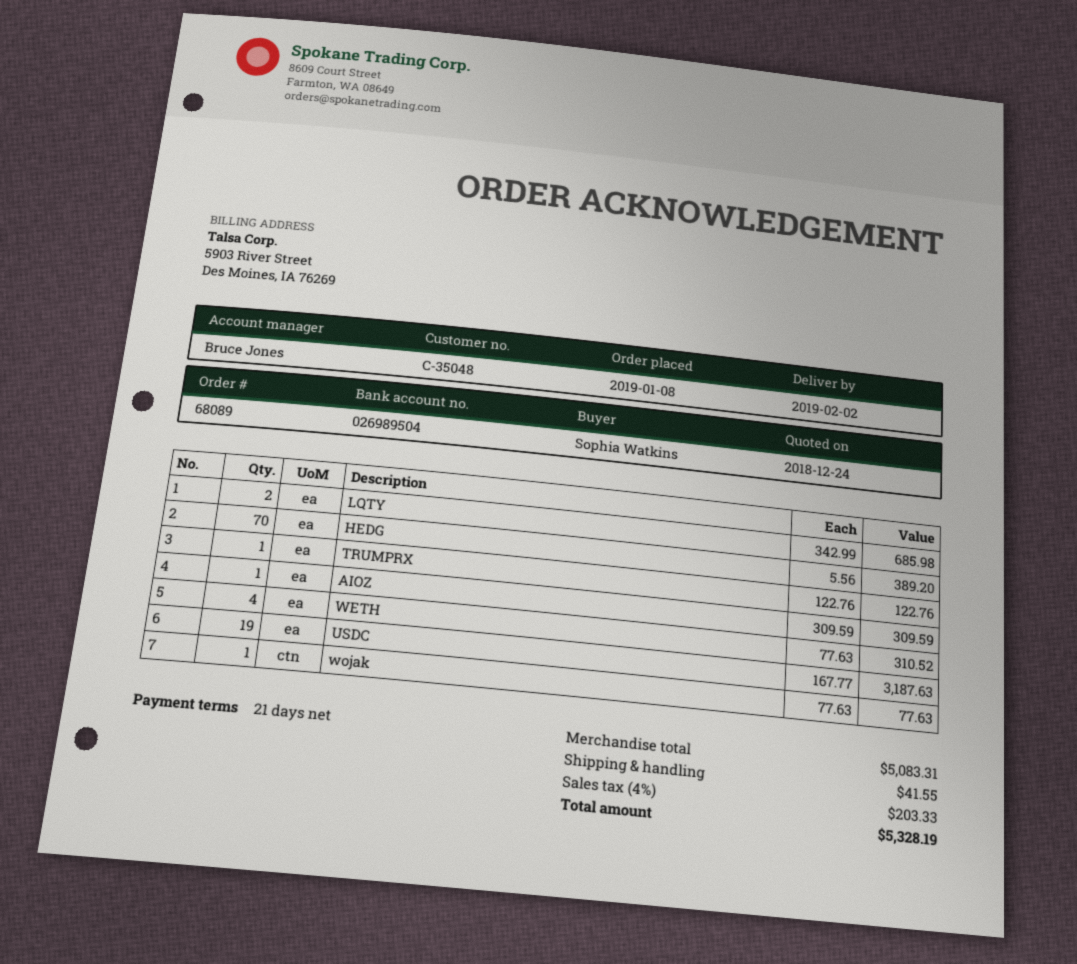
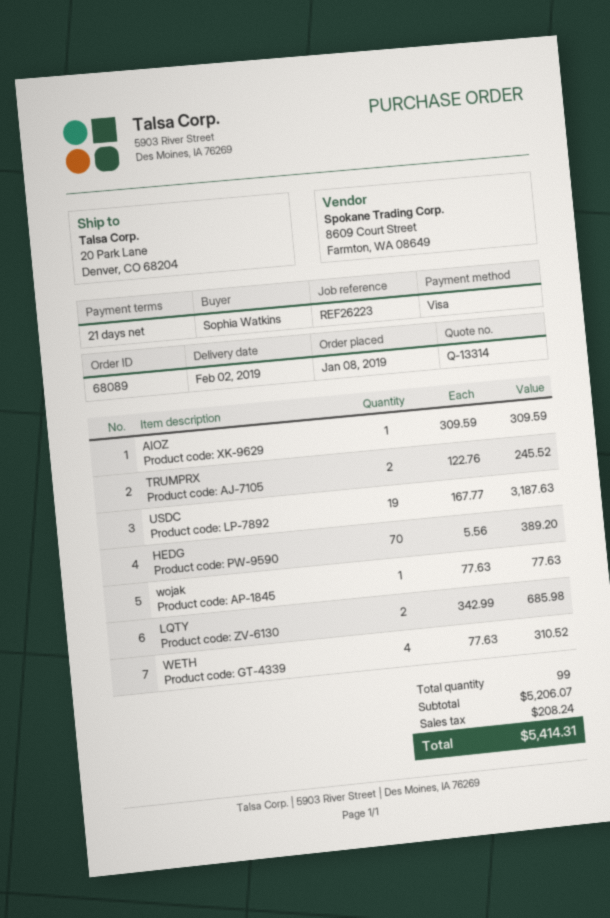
TRUMPRX: 1 x 122.76 = 122.76 -> 2 x 122.76 = 245.52
subtotal: 5083.31 -> 5206.07
shipping: 41.55 -> none
tax: 203.33 -> 208.24
total: 5328.19 -> 5414.31

